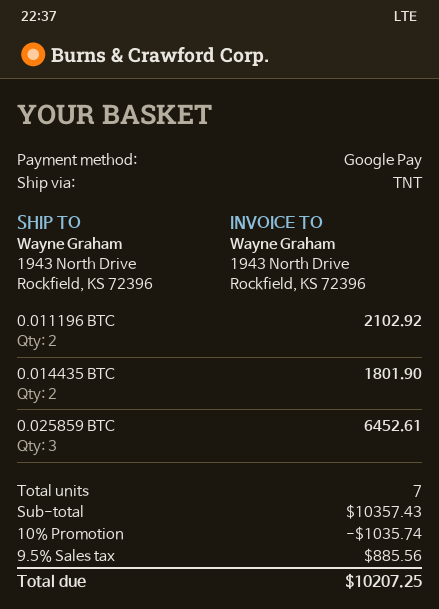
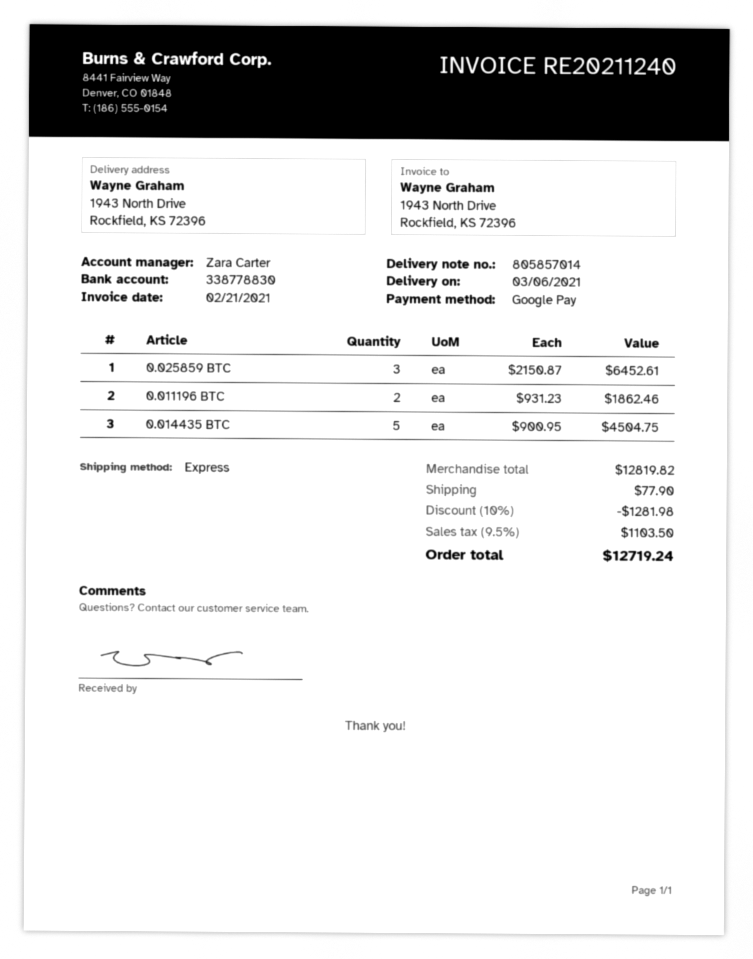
shipping method: TNT -> express
0.011196 BTC: 2 for 2102.92 -> 2 for 1862.46
0.014435 BTC: 2 for 1801.90 -> 5 for 4504.75
subtotal: 10357.43 -> 12819.82
discount: 10% = 1035.74 -> 10% = 1281.98
shipping: none -> 77.90
tax: 9.5% = 885.56 -> 9.5% = 1103.50
total: 10207.25 -> 12719.24

